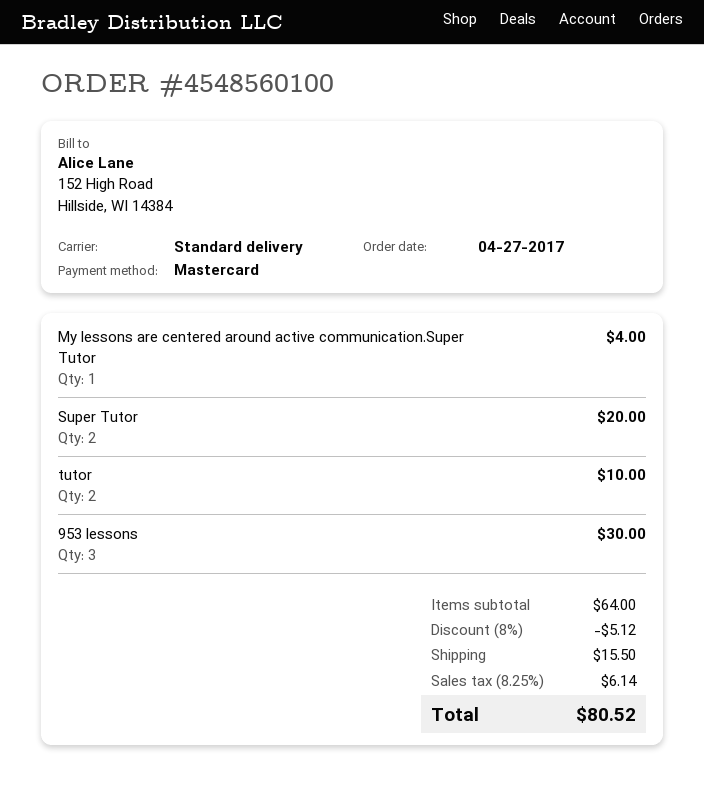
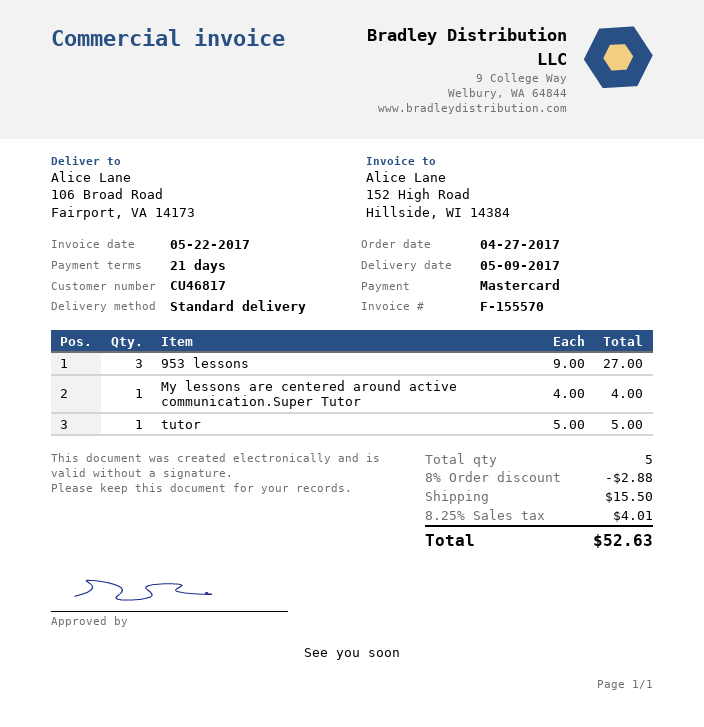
Super Tutor: 2 for 20.00 -> none
tutor: 2 for 10.00 -> 1 for 5.00
953 lessons: 3 for 30.00 -> 3 for 27.00
discount: 8% = 5.12 -> 8% = 2.88
tax: 8.25% = 6.14 -> 8.25% = 4.01
total: 80.52 -> 52.63

